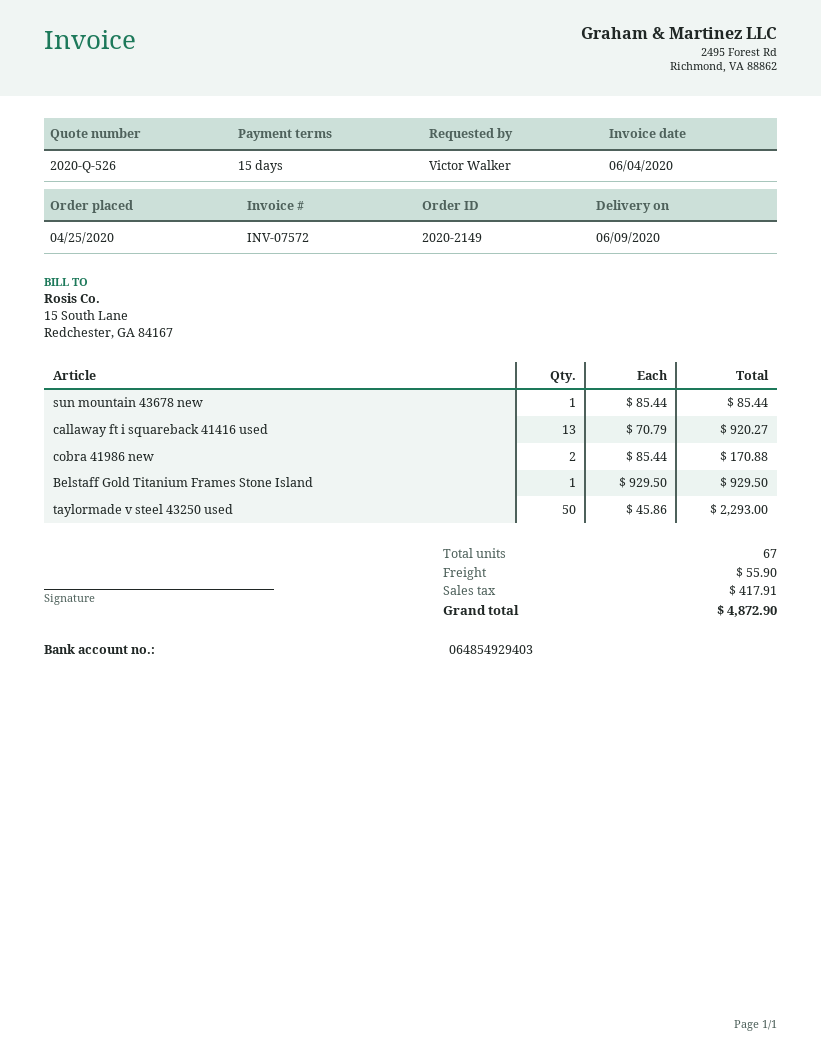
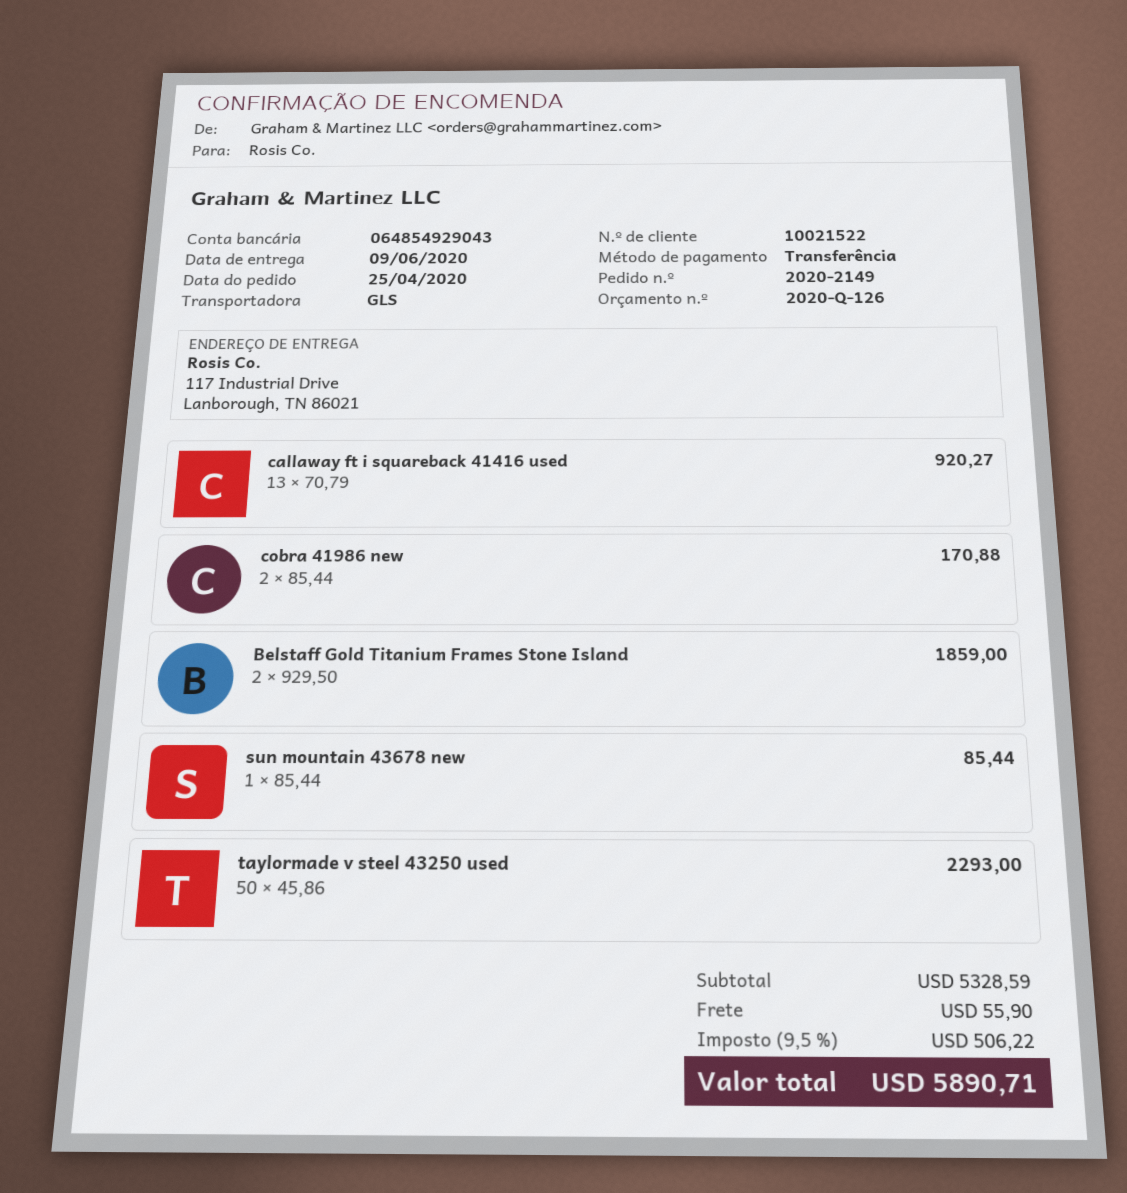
quote number: 2020-Q-526 -> 2020-Q-126
bank account: 064854929403 -> 064854929043
Belstaff Gold Titanium Frames Stone Island: 1 x 929.50 = 929.50 -> 2 x 929.50 = 1859.00
tax: 417.91 -> 506.22
total: 4872.90 -> 5890.71

